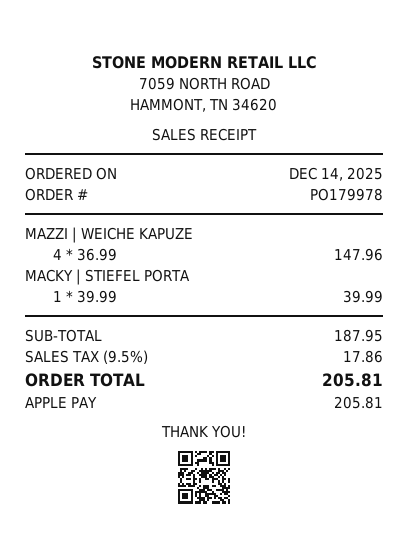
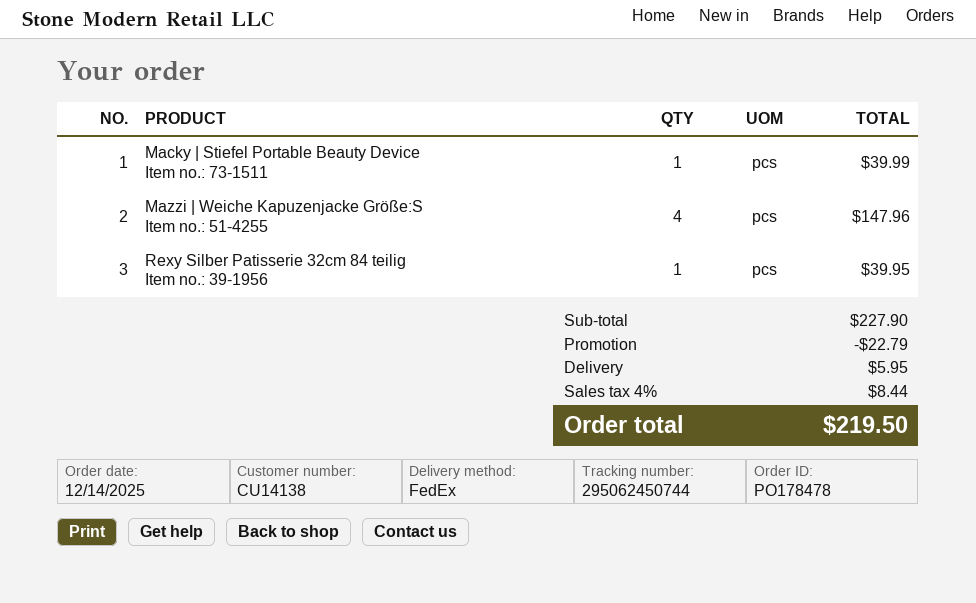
order number: PO179978 -> PO178478
Rexy Silber Patisserie 32cm 84 teilig: none -> 1 for 39.95
subtotal: 187.95 -> 227.90
discount: none -> 22.79
shipping: none -> 5.95
tax: 9.5% = 17.86 -> 4% = 8.44
total: 205.81 -> 219.50

